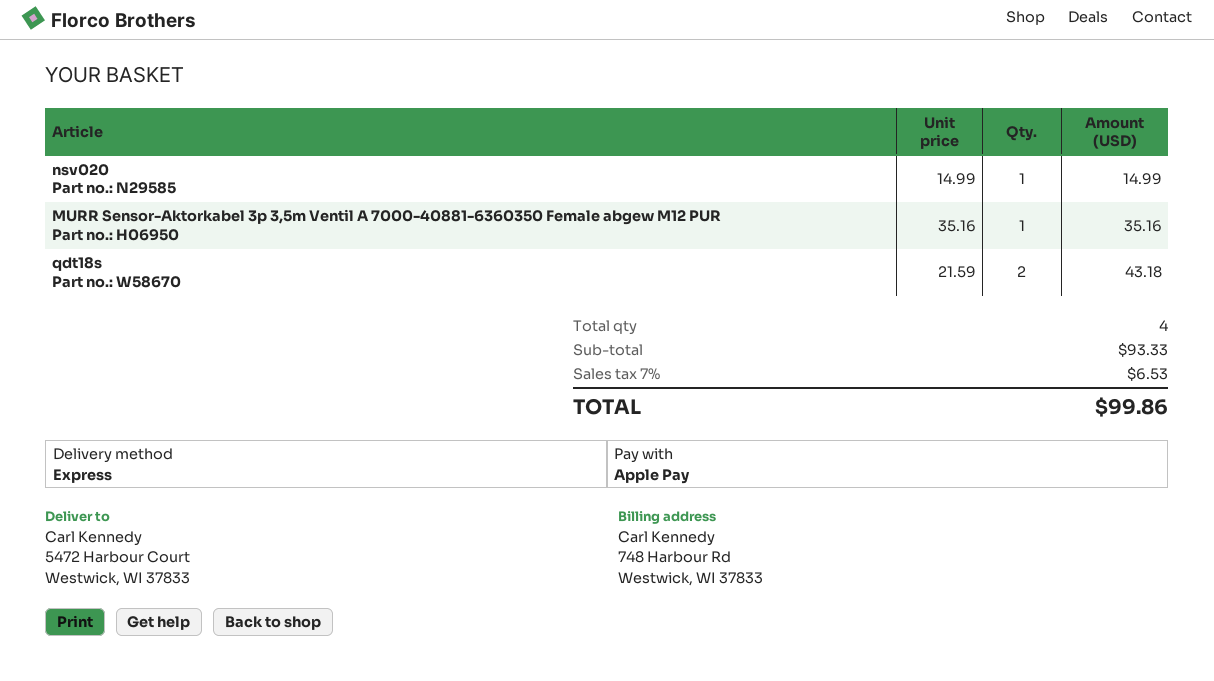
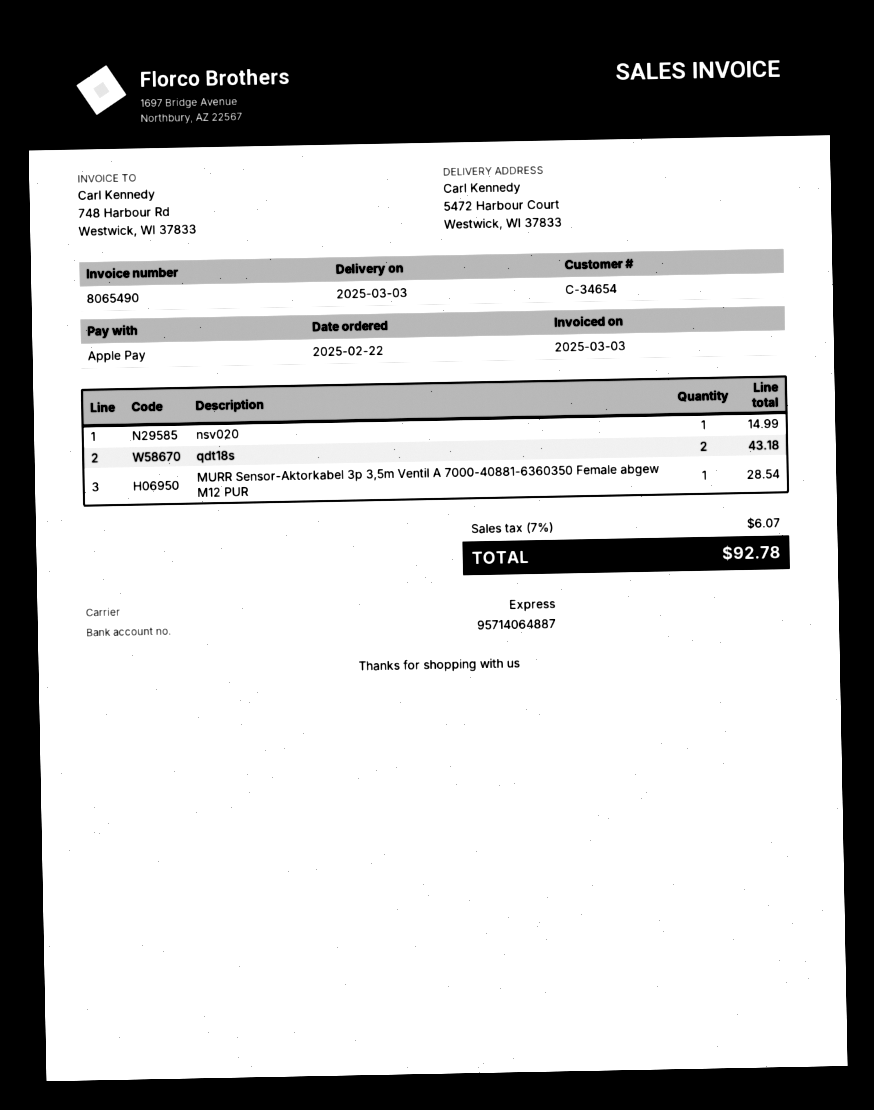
MURR Sensor-Aktorkabel 3p 3,5m Ventil A 7000-40881-6360350 Female abgew M12 PUR: 1 for 35.16 -> 1 for 28.54
tax: 7% = 6.53 -> 7% = 6.07
total: 99.86 -> 92.78

